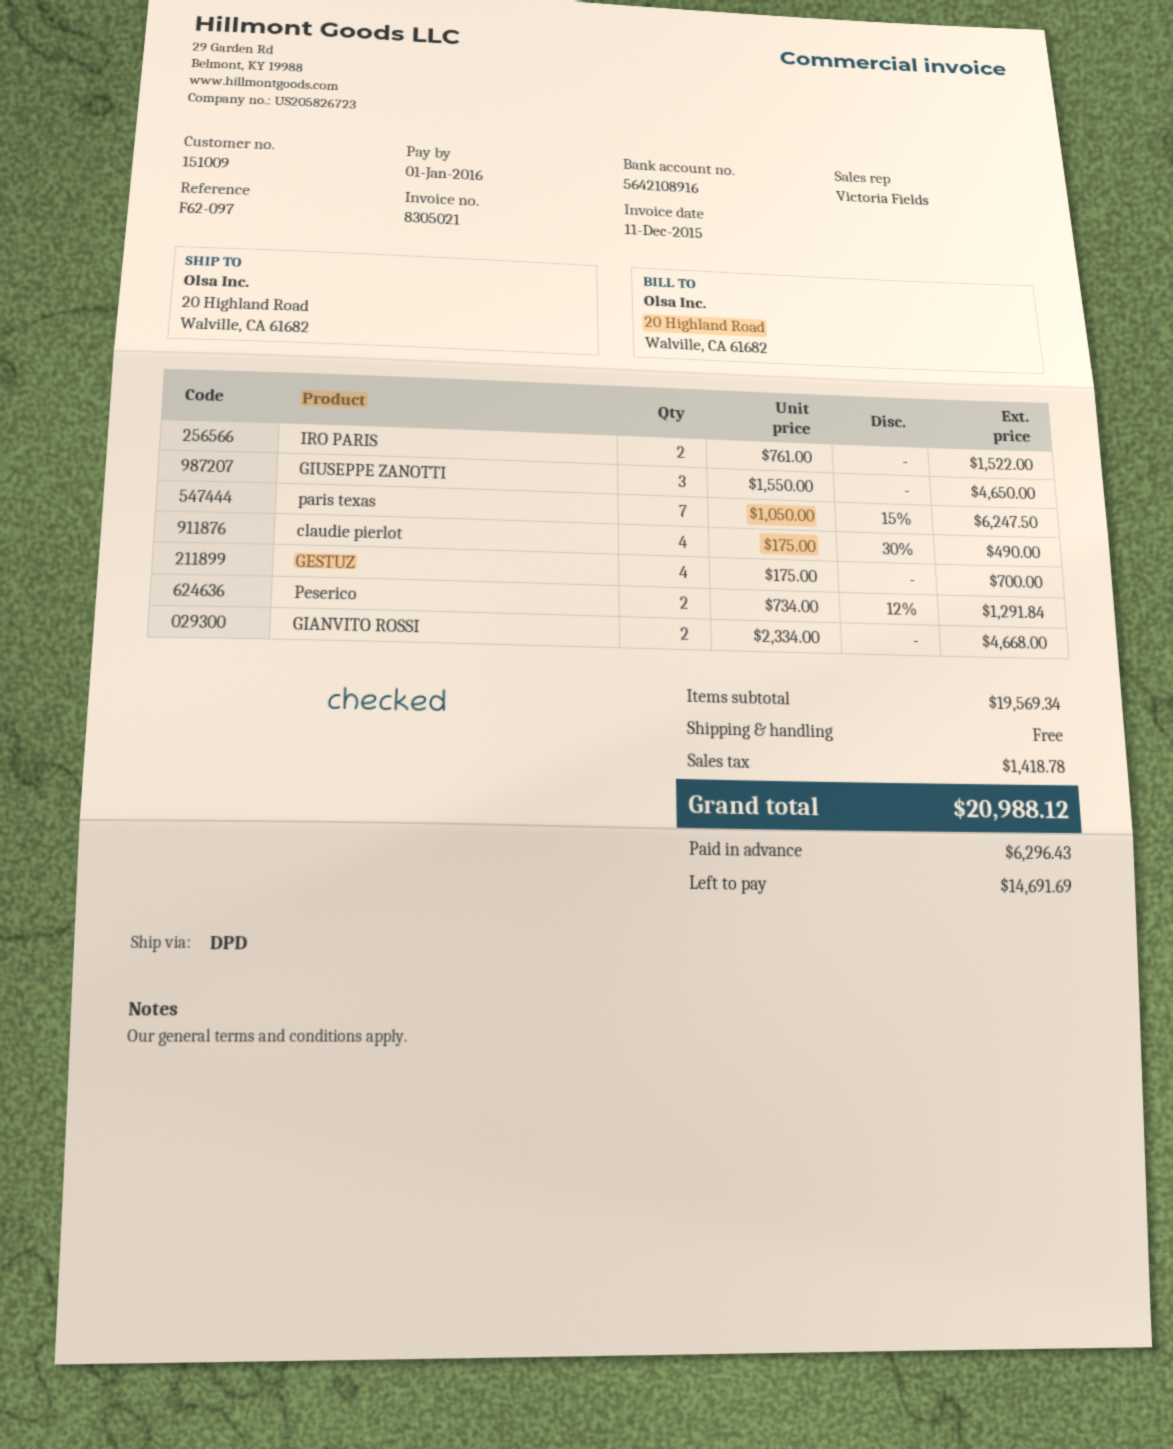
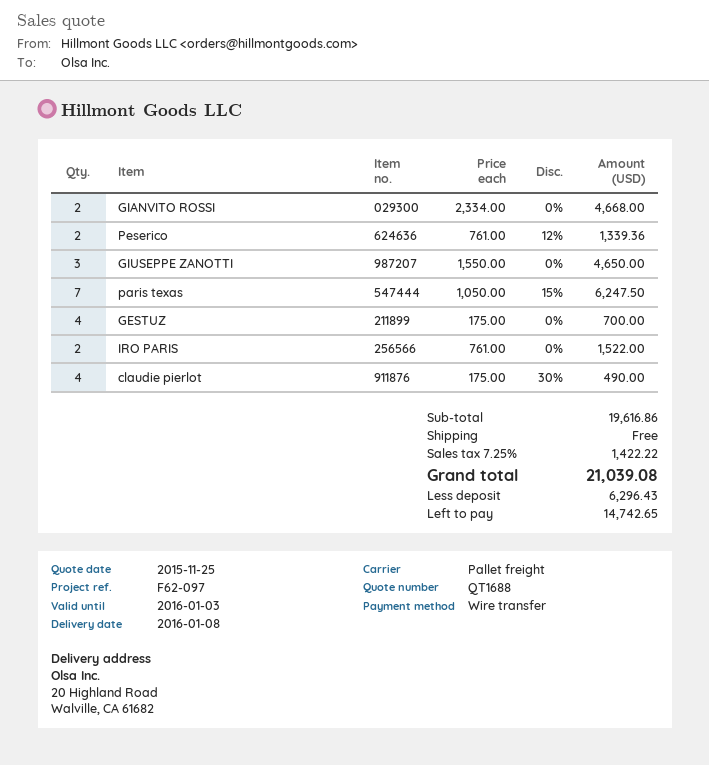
shipping method: DPD -> pallet freight
Peserico: 2 x 734.00 - 12% = 1291.84 -> 2 x 761.00 - 12% = 1339.36
subtotal: 19569.34 -> 19616.86
tax: 1418.78 -> 1422.22
total: 20988.12 -> 21039.08
balance: 14691.69 -> 14742.65

